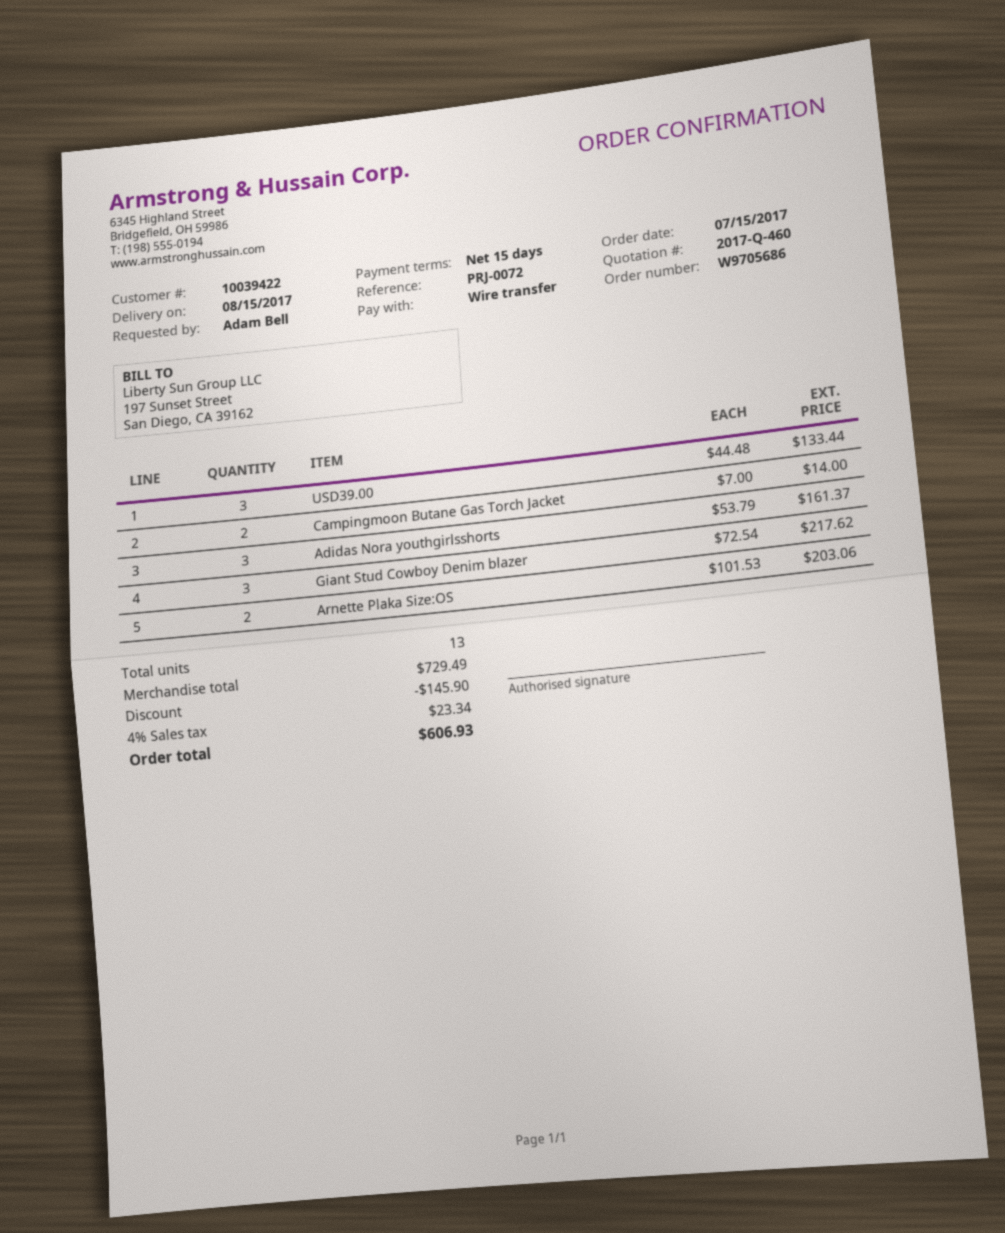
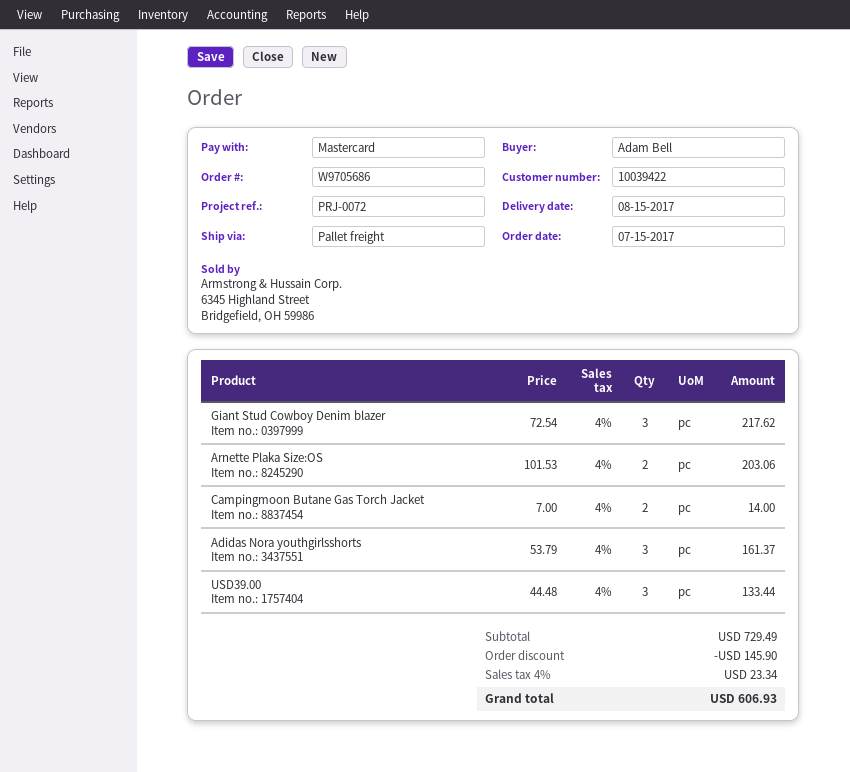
payment method: bank transfer -> Mastercard

